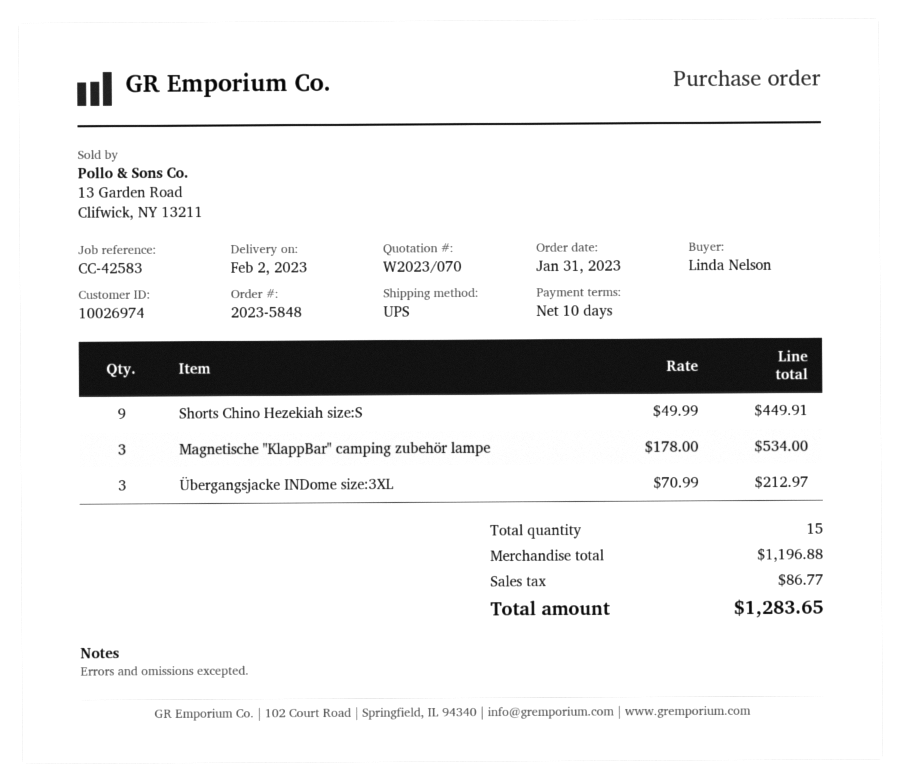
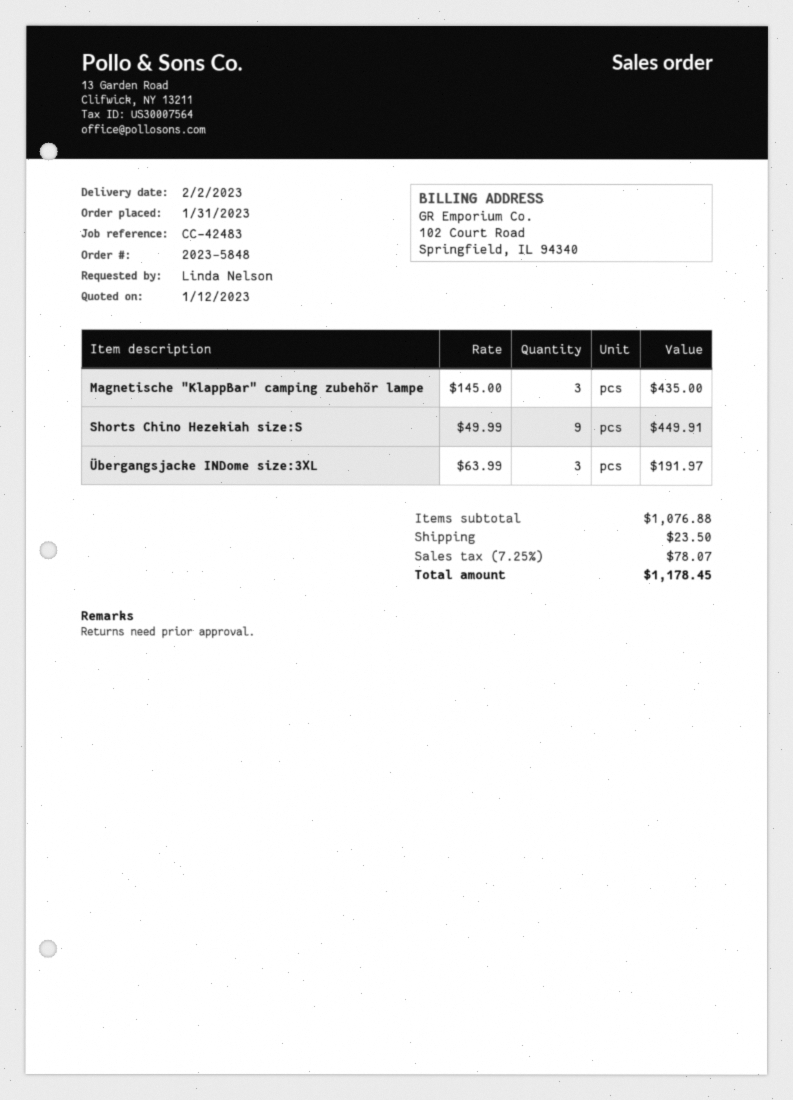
reference: CC-42583 -> CC-42483
Magnetische "KlappBar" camping zubehör lampe: 3 x 178.00 = 534.00 -> 3 x 145.00 = 435.00
Übergangsjacke INDome size:3XL: 3 x 70.99 = 212.97 -> 3 x 63.99 = 191.97
subtotal: 1196.88 -> 1076.88
shipping: none -> 23.50
tax: 86.77 -> 78.07
total: 1283.65 -> 1178.45

